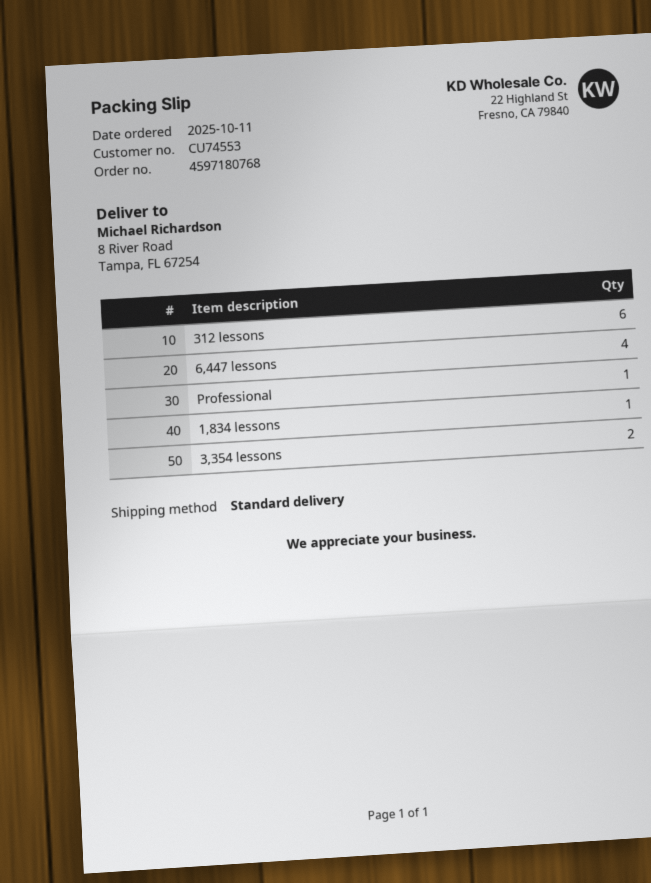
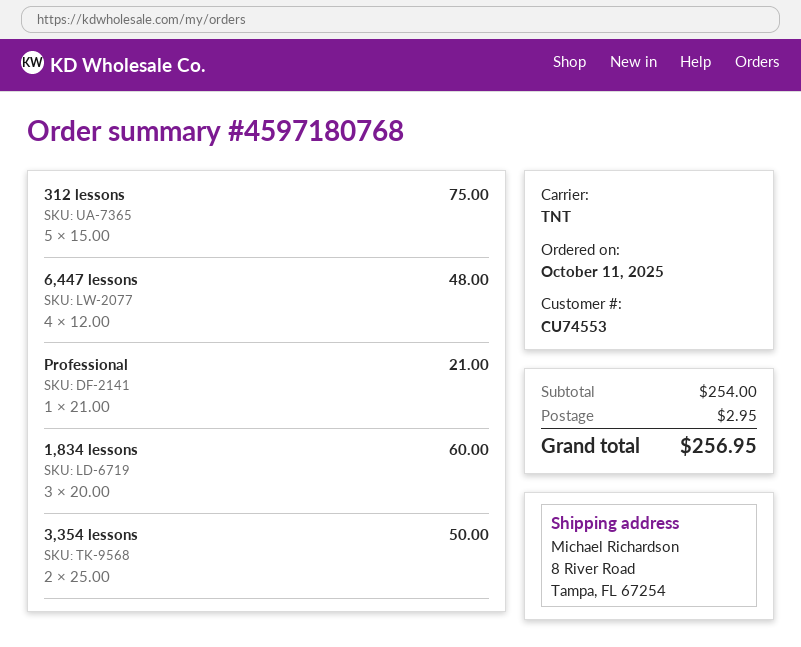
shipping method: standard -> TNT
312 lessons: 6 -> 5
1,834 lessons: 1 -> 3

